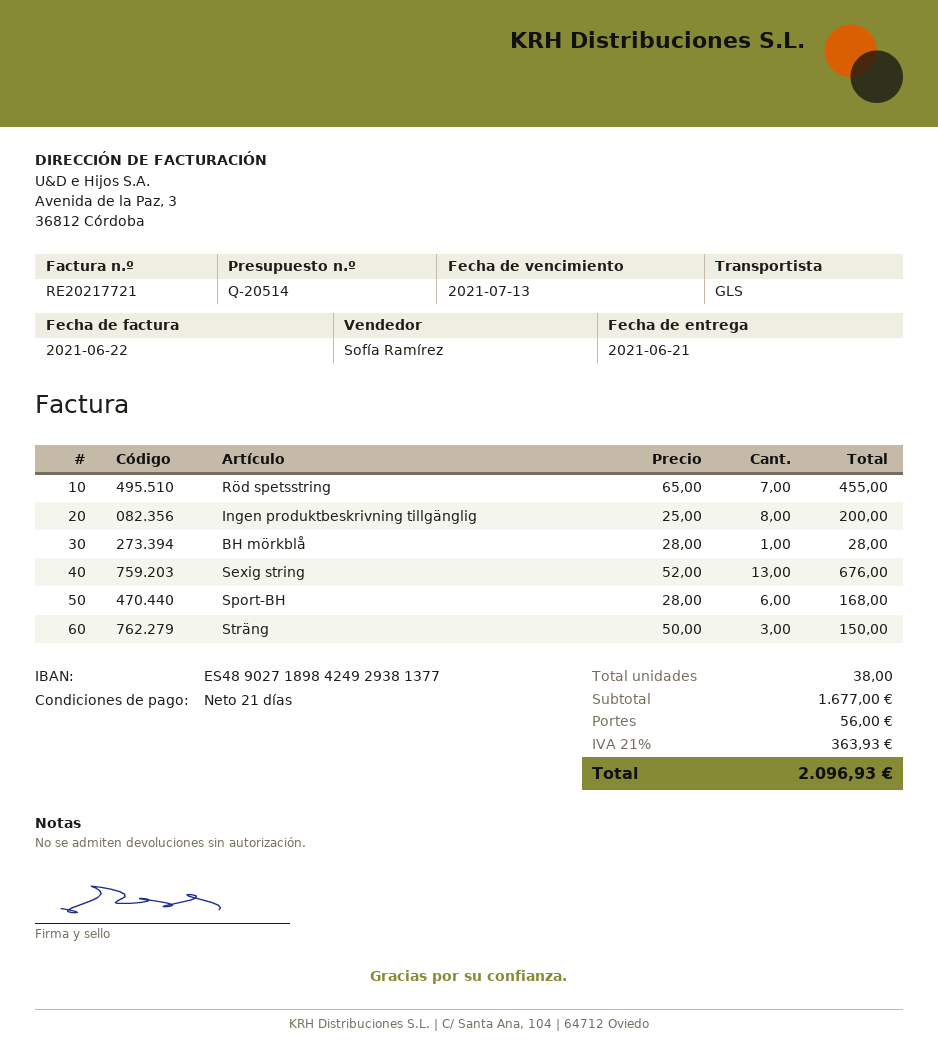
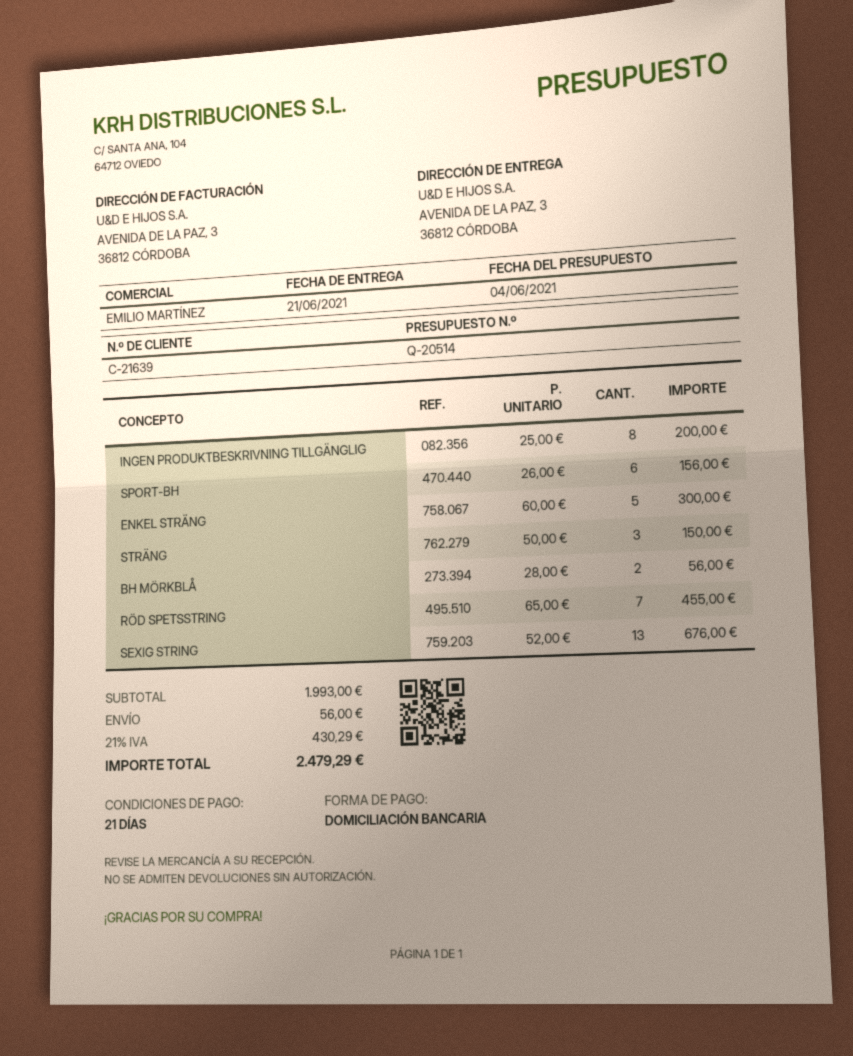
sales rep: Sofía Ramírez -> EMILIO MARTÍNEZ
BH mörkblå: 1 x 28.00 = 28.00 -> 2 x 28.00 = 56.00
Sport-BH: 6 x 28.00 = 168.00 -> 6 x 26.00 = 156.00
ENKEL STRÄNG: none -> 5 x 60.00 = 300.00
subtotal: 1677.00 -> 1993.00
tax: 21% = 363.93 -> 21% = 430.29
total: 2096.93 -> 2479.29

